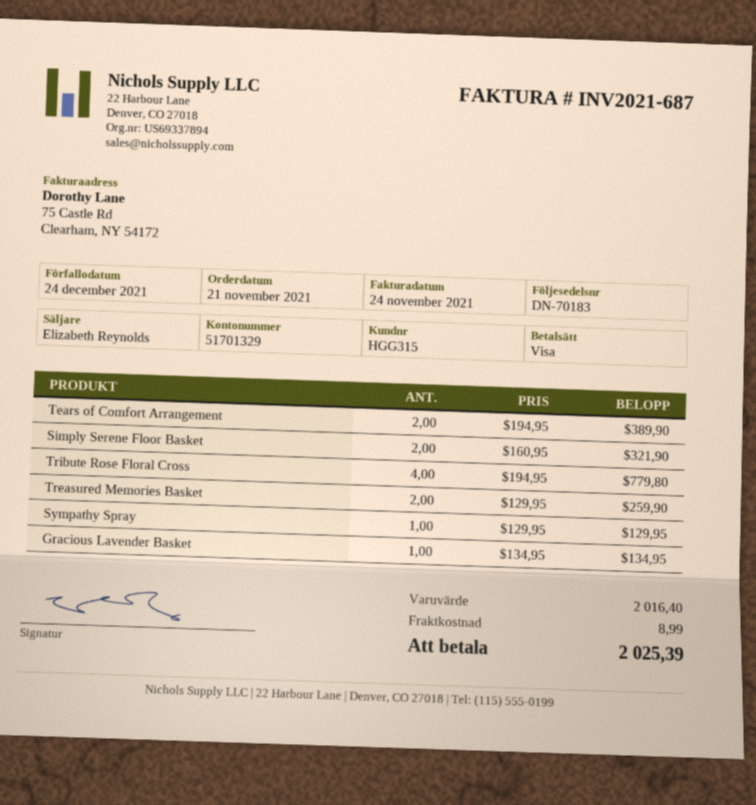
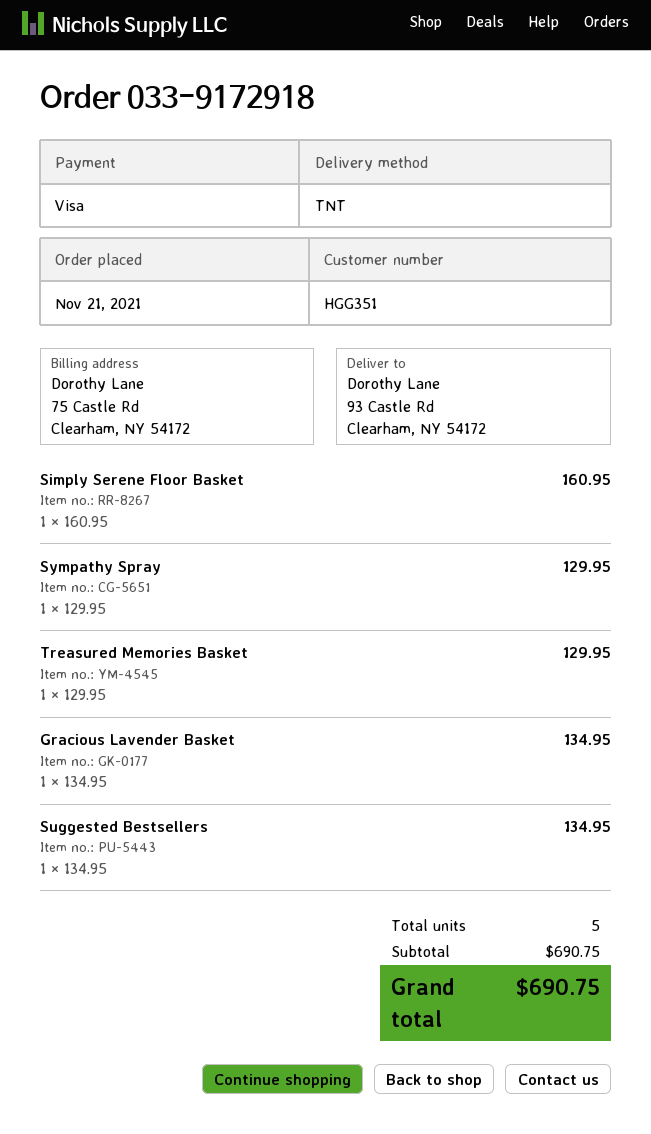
customer number: HGG315 -> HGG351
Tears of Comfort Arrangement: 2 x 194.95 = 389.90 -> none
Simply Serene Floor Basket: 2 x 160.95 = 321.90 -> 1 x 160.95 = 160.95
Tribute Rose Floral Cross: 4 x 194.95 = 779.80 -> none
Treasured Memories Basket: 2 x 129.95 = 259.90 -> 1 x 129.95 = 129.95
Suggested Bestsellers: none -> 1 x 134.95 = 134.95
subtotal: 2016.40 -> 690.75
shipping: 8.99 -> none
total: 2025.39 -> 690.75

